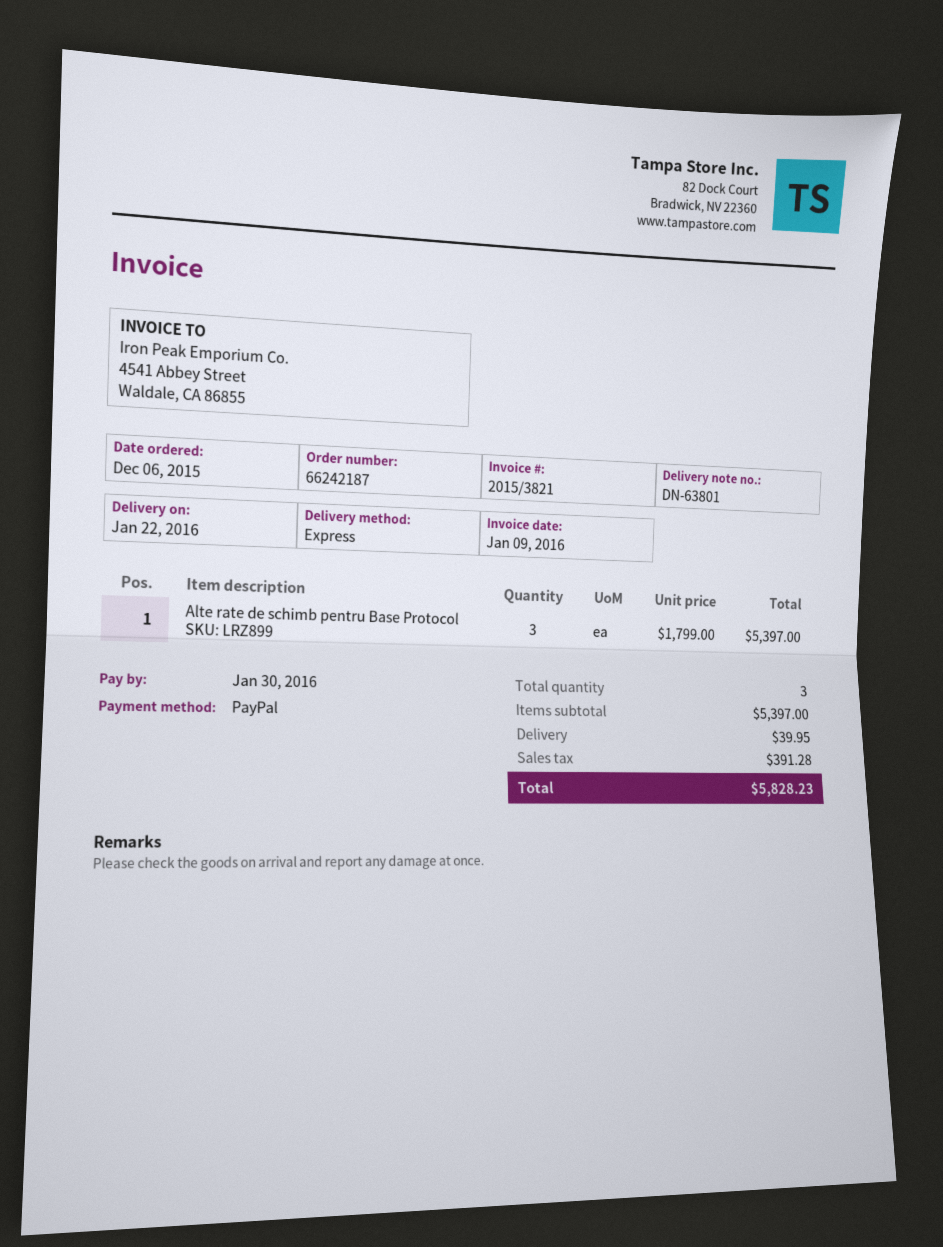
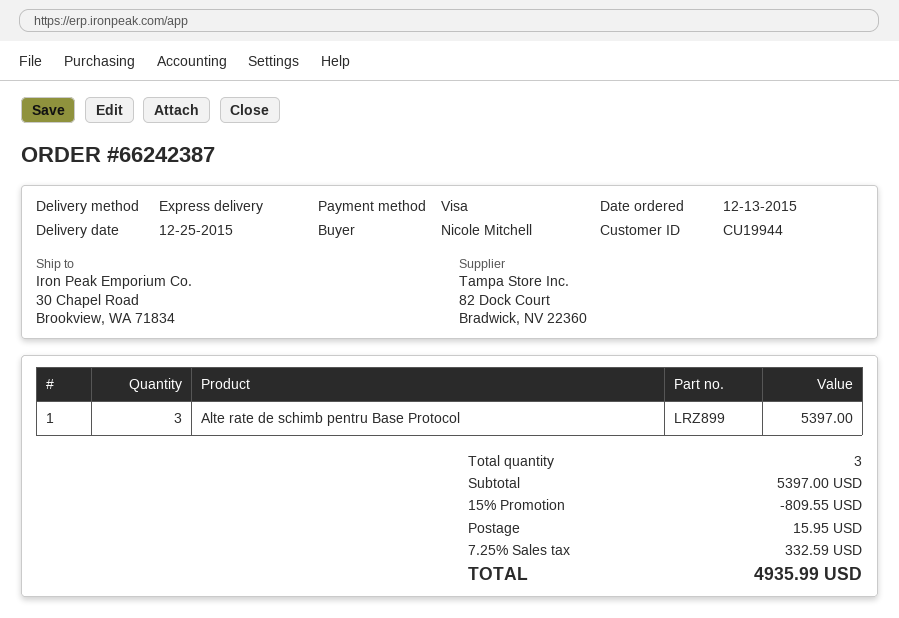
order number: 66242187 -> 66242387
order date: 2015-12-06 -> 2015-12-13
delivery date: 2016-01-22 -> 2015-12-25
payment method: PayPal -> Visa
discount: none -> 15% = 809.55
shipping: 39.95 -> 15.95
tax: 391.28 -> 332.59
total: 5828.23 -> 4935.99

